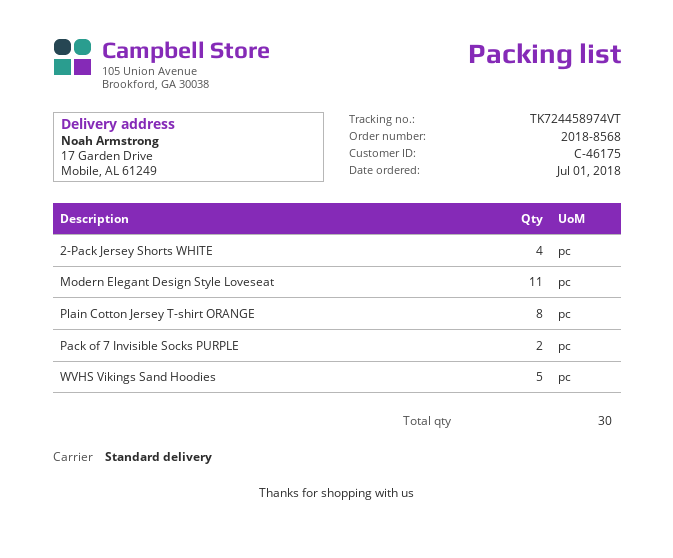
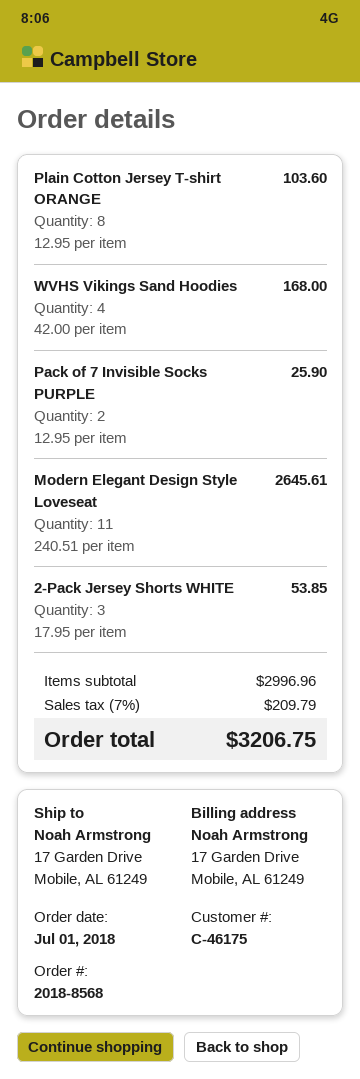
2-Pack Jersey Shorts WHITE: 4 -> 3
WVHS Vikings Sand Hoodies: 5 -> 4

